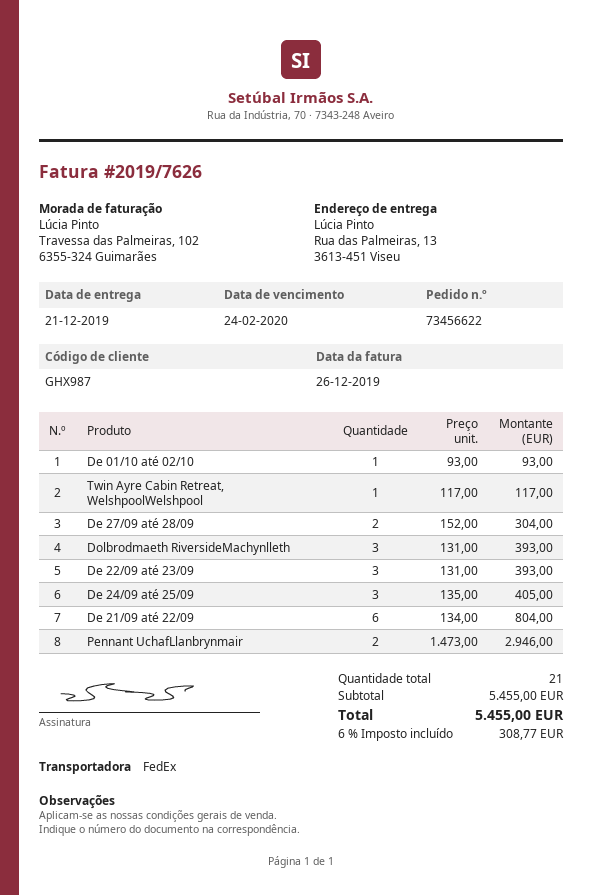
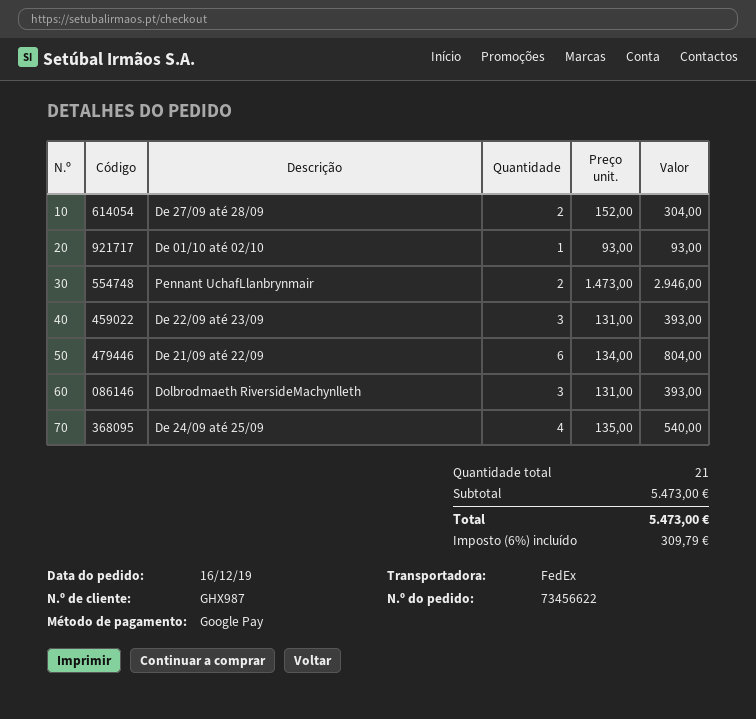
Twin Ayre Cabin Retreat, WelshpoolWelshpool: 1 x 117.00 = 117.00 -> none
De 24/09 até 25/09: 3 x 135.00 = 405.00 -> 4 x 135.00 = 540.00
subtotal: 5455.00 -> 5473.00
tax: 6% = 308.77 -> 6% = 309.79
total: 5455.00 -> 5473.00

